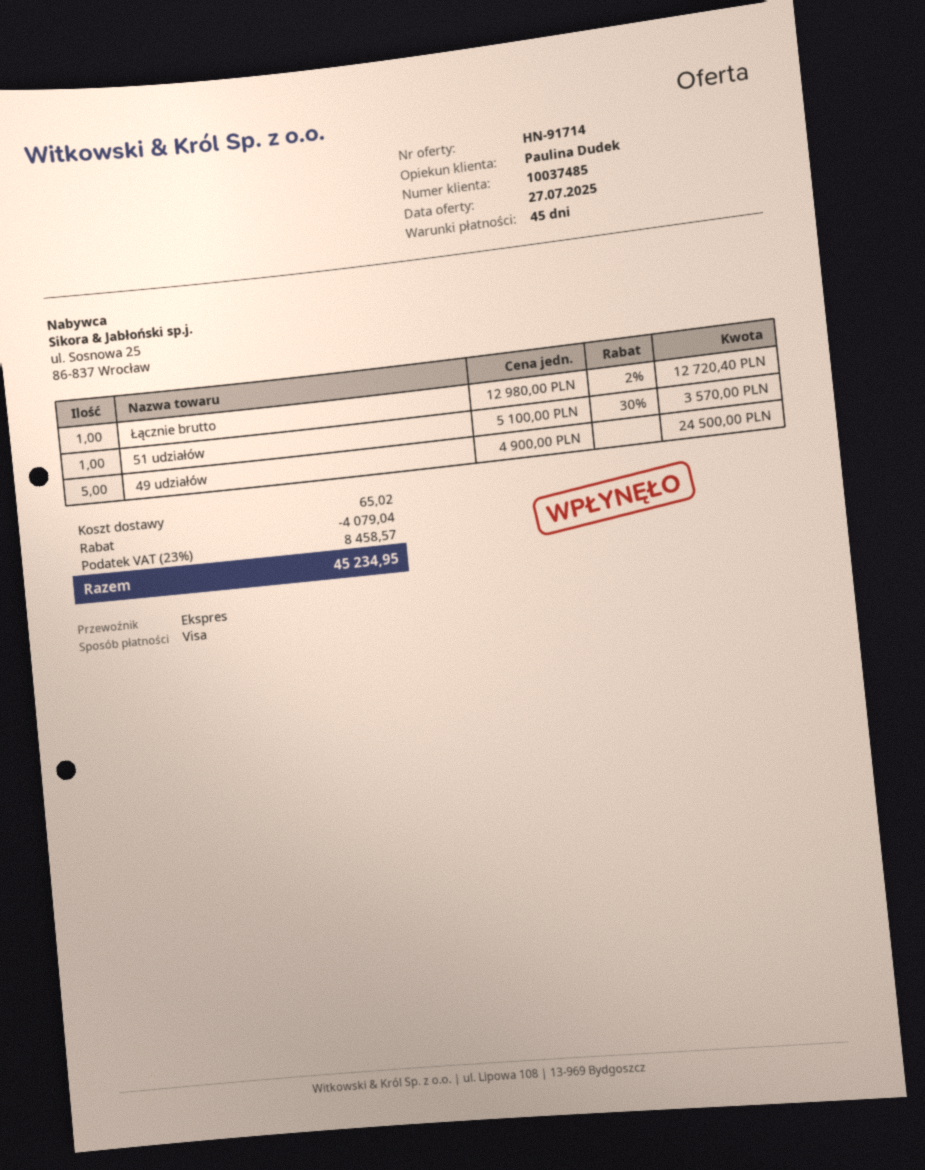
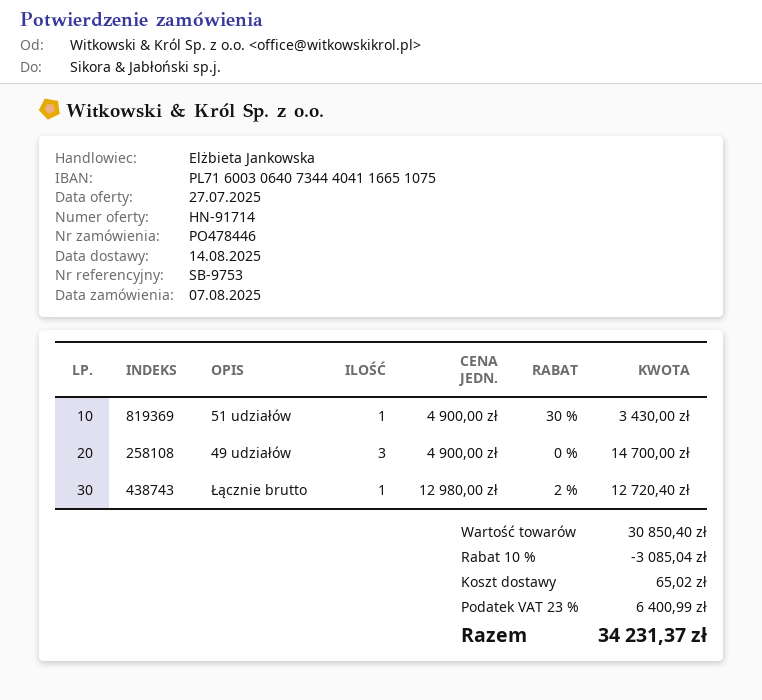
sales rep: Paulina Dudek -> Elżbieta Jankowska
51 udziałów: 1 x 5100.00 - 30% = 3570.00 -> 1 x 4900.00 - 30% = 3430.00
49 udziałów: 5 x 4900.00 = 24500.00 -> 3 x 4900.00 = 14700.00
discount: 4079.04 -> 3085.04
tax: 23% = 8458.57 -> 23% = 6400.99
total: 45234.95 -> 34231.37

